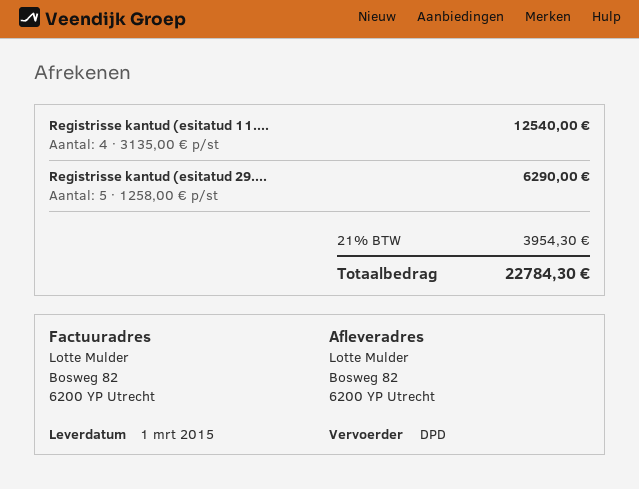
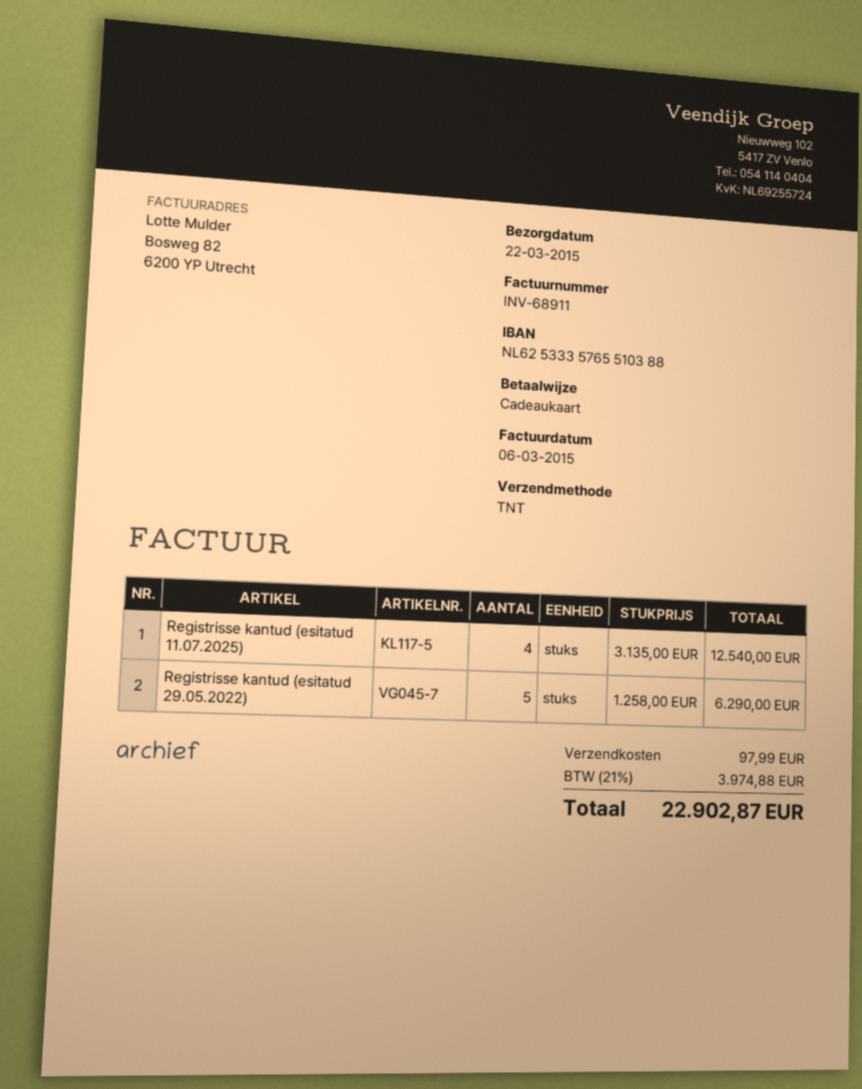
delivery date: 2015-03-01 -> 2015-03-22
shipping method: DPD -> TNT
shipping: none -> 97.99
tax: 21% = 3954.30 -> 21% = 3974.88
total: 22784.30 -> 22902.87

